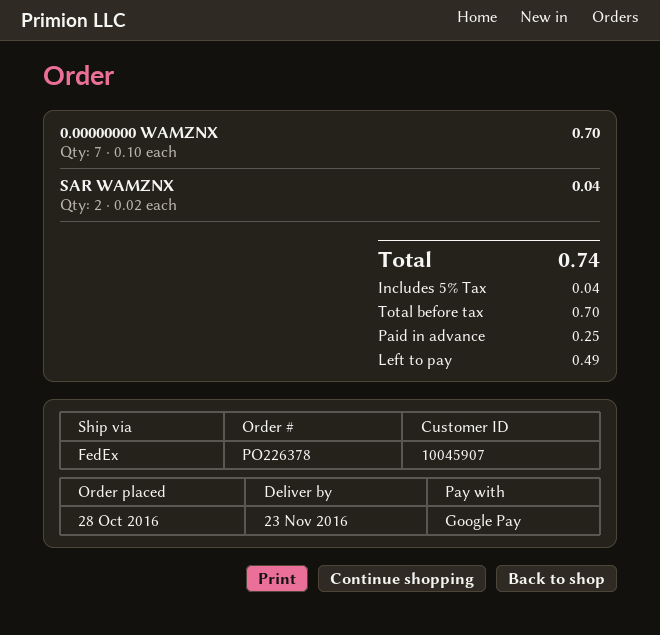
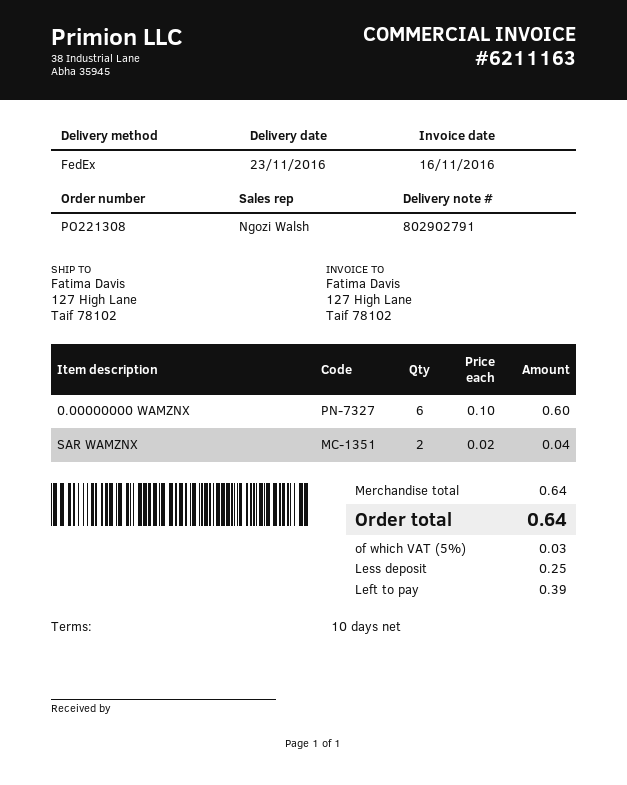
order number: PO226378 -> PO221308
0.00000000 WAMZNX: 7 x 0.10 = 0.70 -> 6 x 0.10 = 0.60
tax: 5% = 0.04 -> 5% = 0.03
total: 0.74 -> 0.64
balance: 0.49 -> 0.39

